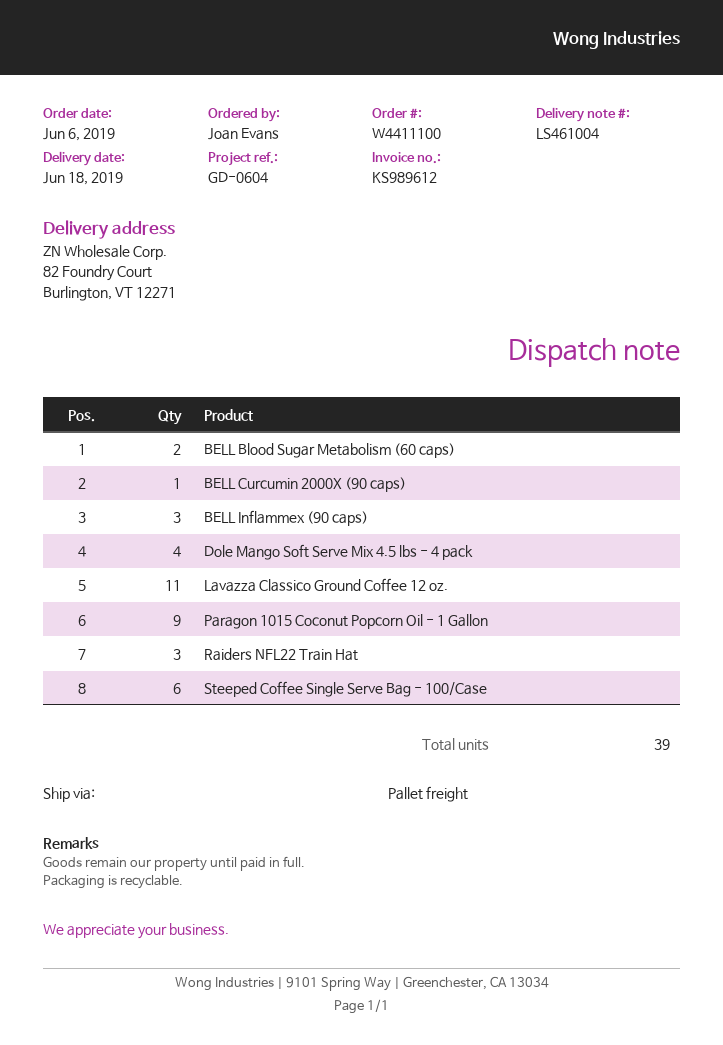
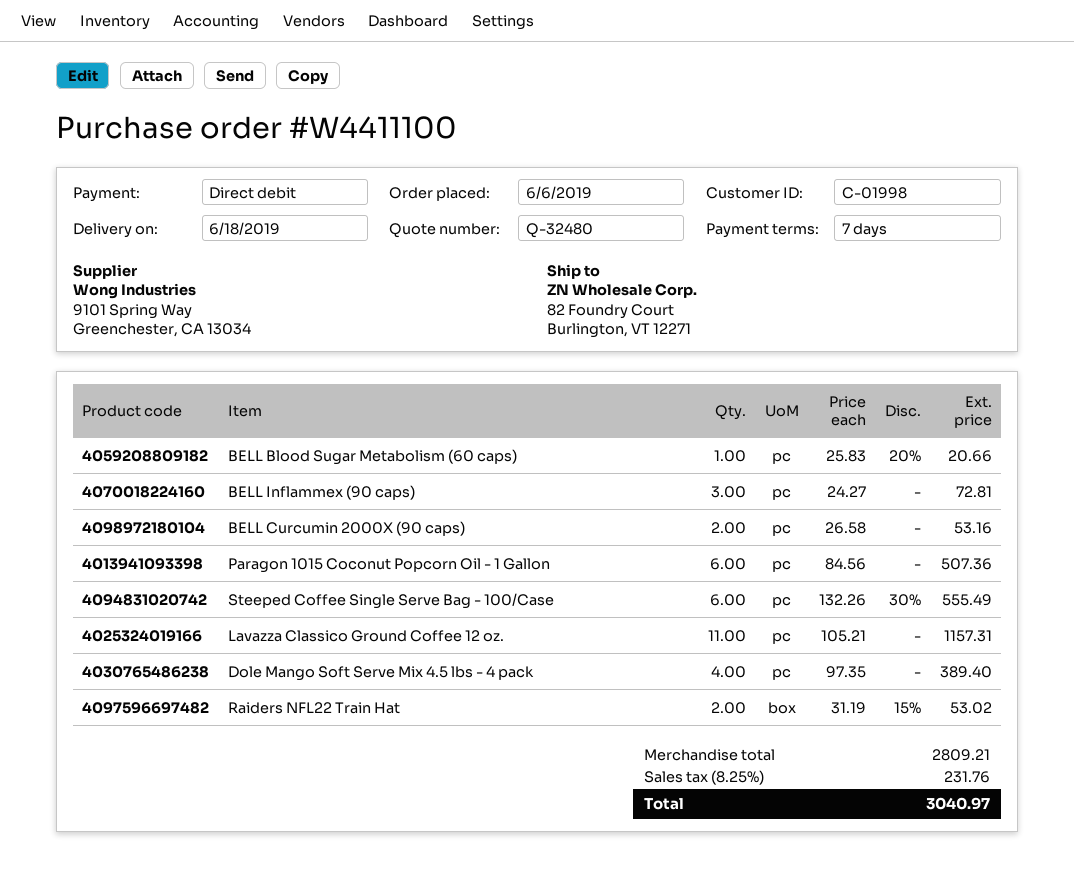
BELL Blood Sugar Metabolism (60 caps): 2 -> 1
BELL Curcumin 2000X (90 caps): 1 -> 2
Paragon 1015 Coconut Popcorn Oil - 1 Gallon: 9 -> 6
Raiders NFL22 Train Hat: 3 -> 2

